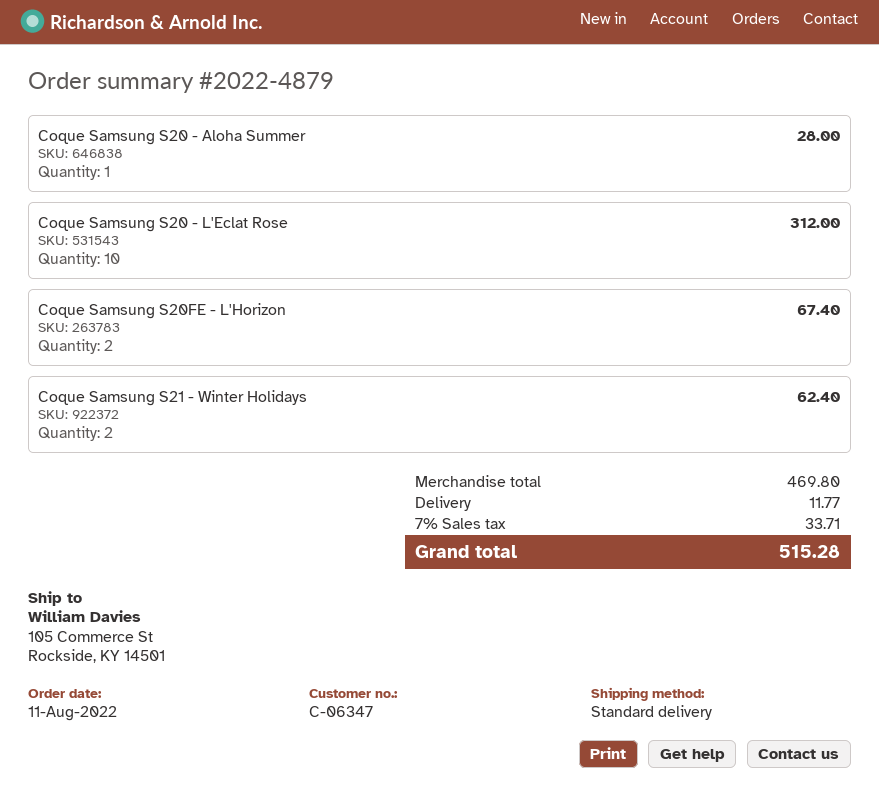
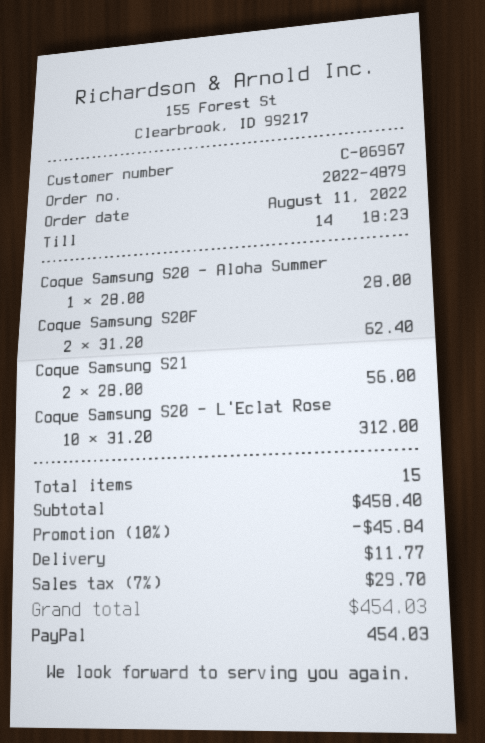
customer number: C-06347 -> C-06967
Coque Samsung S20FE - L'Horizon: 2 for 67.40 -> 2 for 62.40
Coque Samsung S21 - Winter Holidays: 2 for 62.40 -> 2 for 56.00
subtotal: 469.80 -> 458.40
discount: none -> 10% = 45.84
tax: 7% = 33.71 -> 7% = 29.70
total: 515.28 -> 454.03

